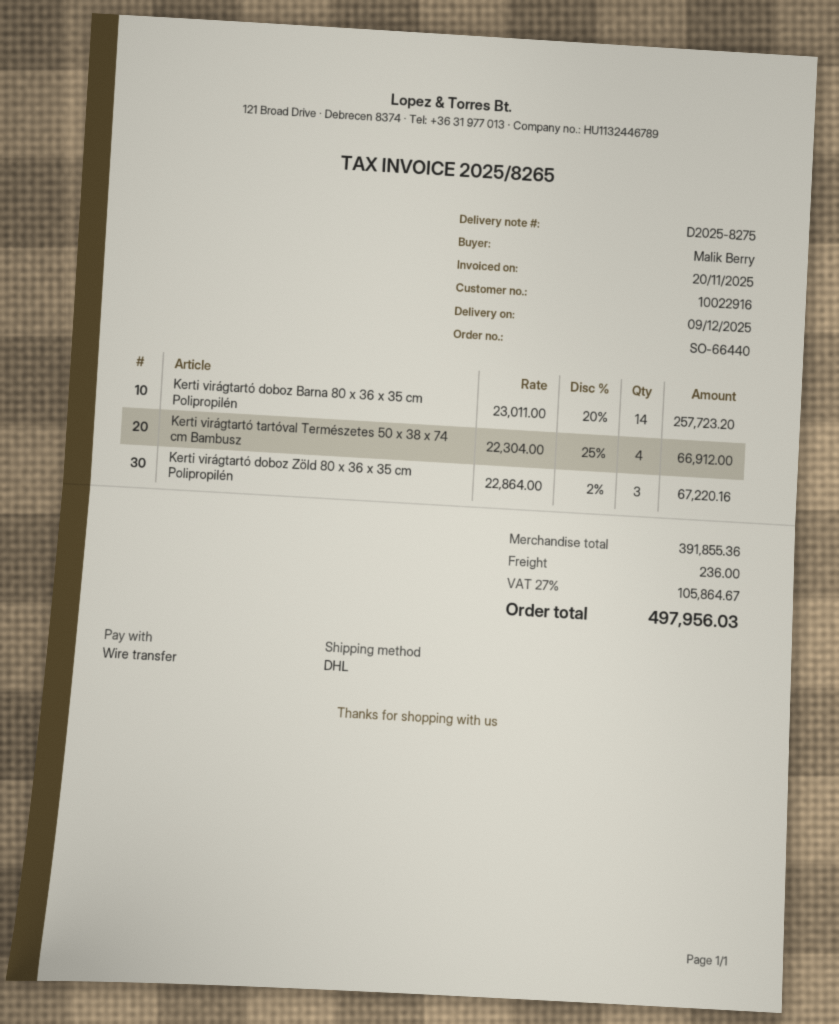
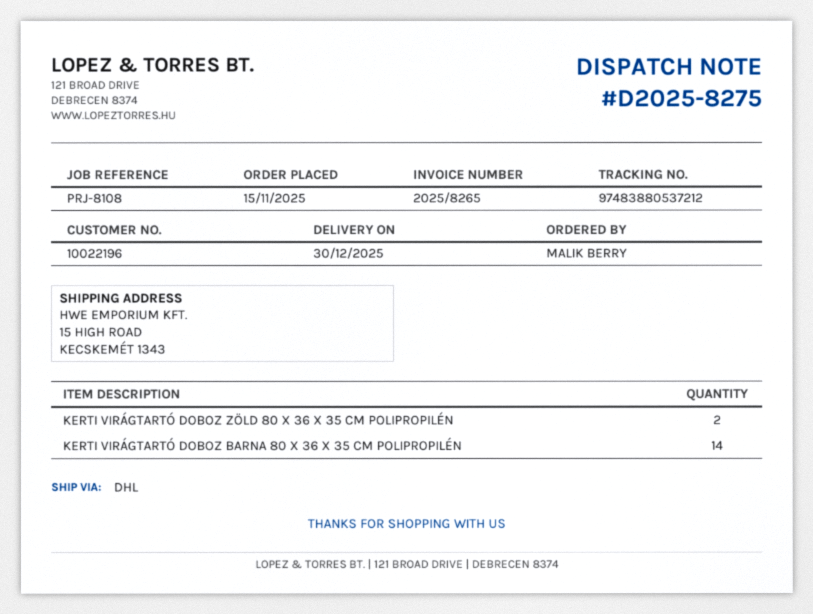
delivery date: 2025-12-09 -> 2025-12-30
customer number: 10022916 -> 10022196
Kerti virágtartó tartóval Természetes 50 x 38 x 74 cm Bambusz: 4 -> none
Kerti virágtartó doboz Zöld 80 x 36 x 35 cm Polipropilén: 3 -> 2

